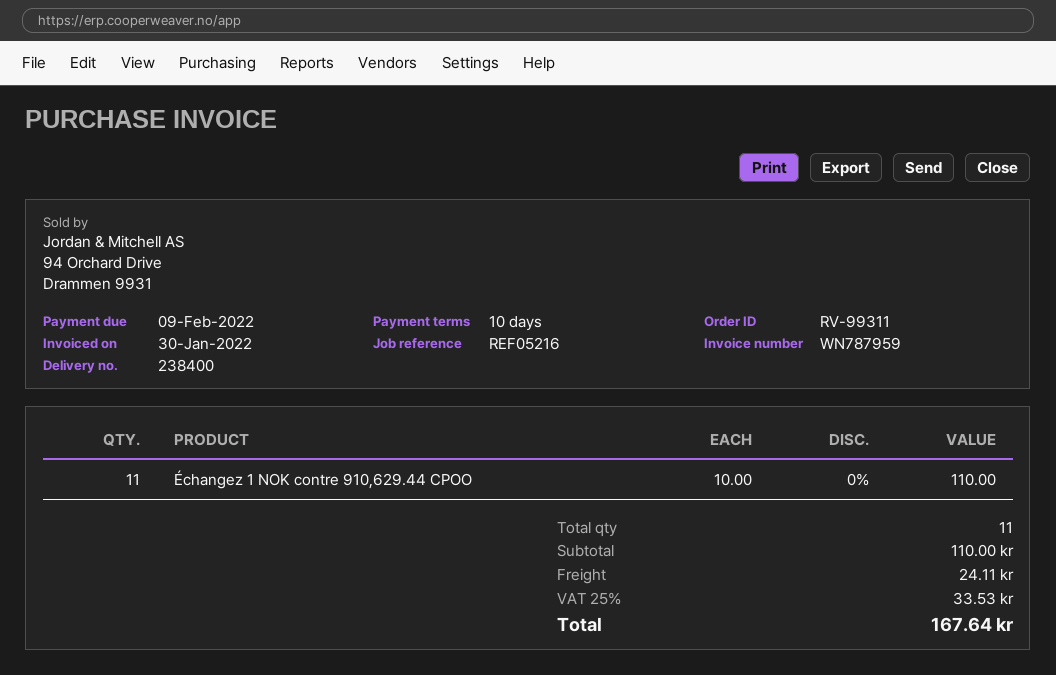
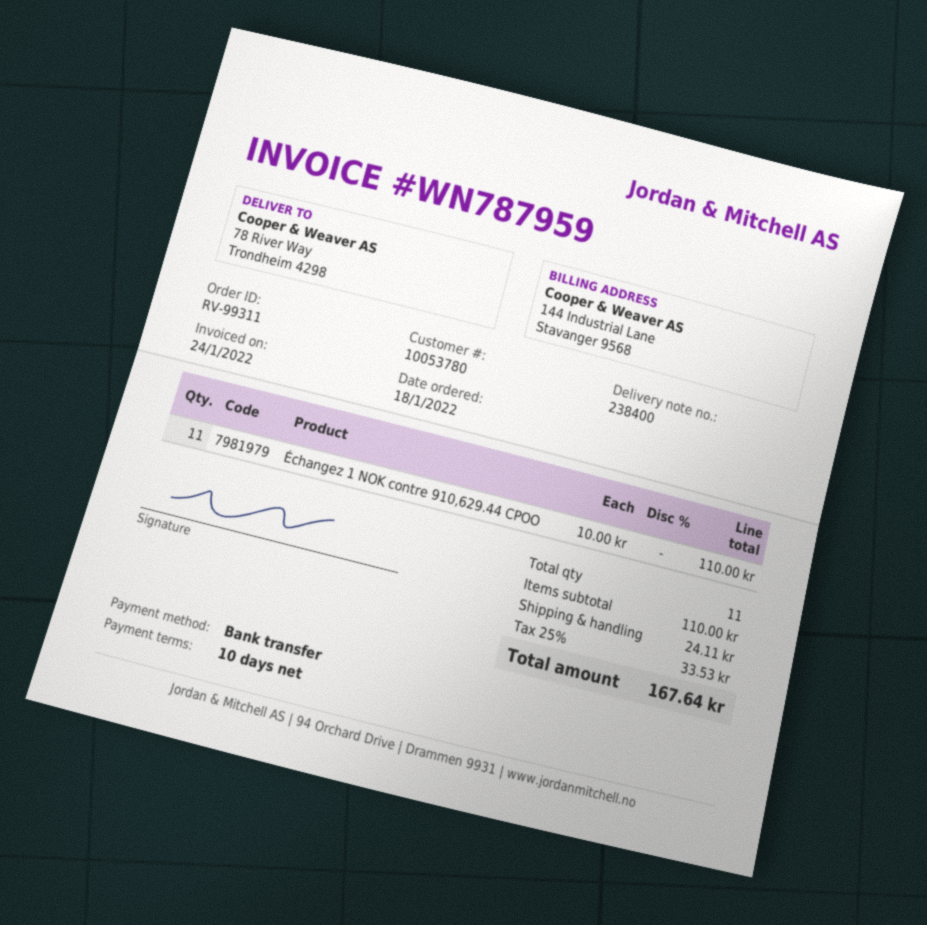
invoice date: 2022-01-30 -> 2022-01-24

